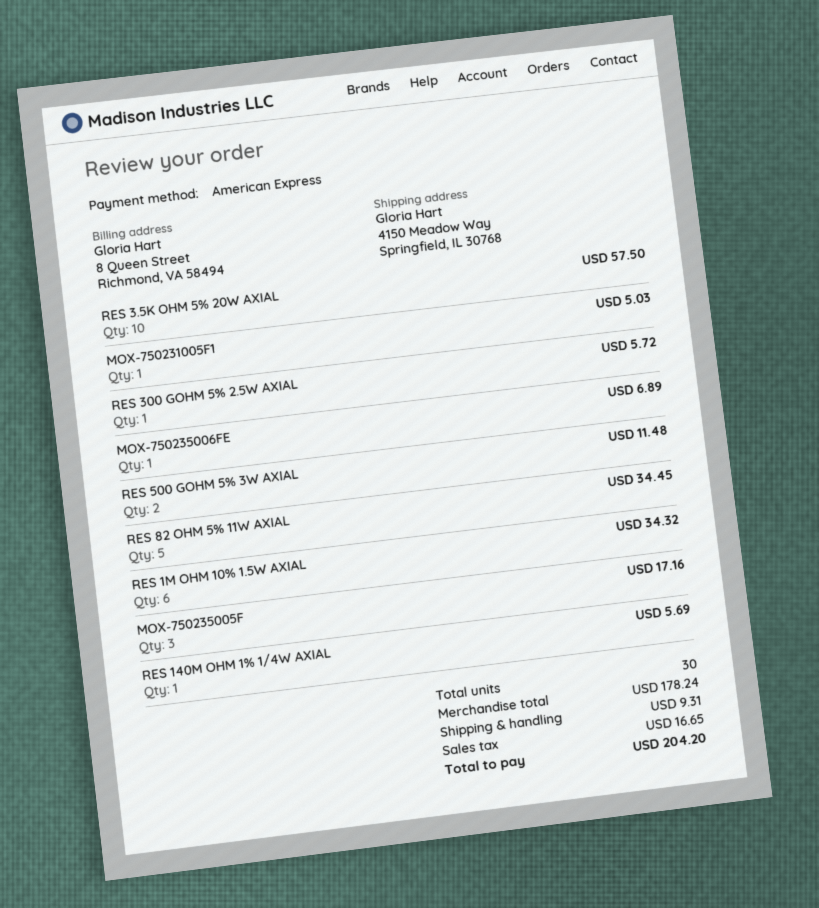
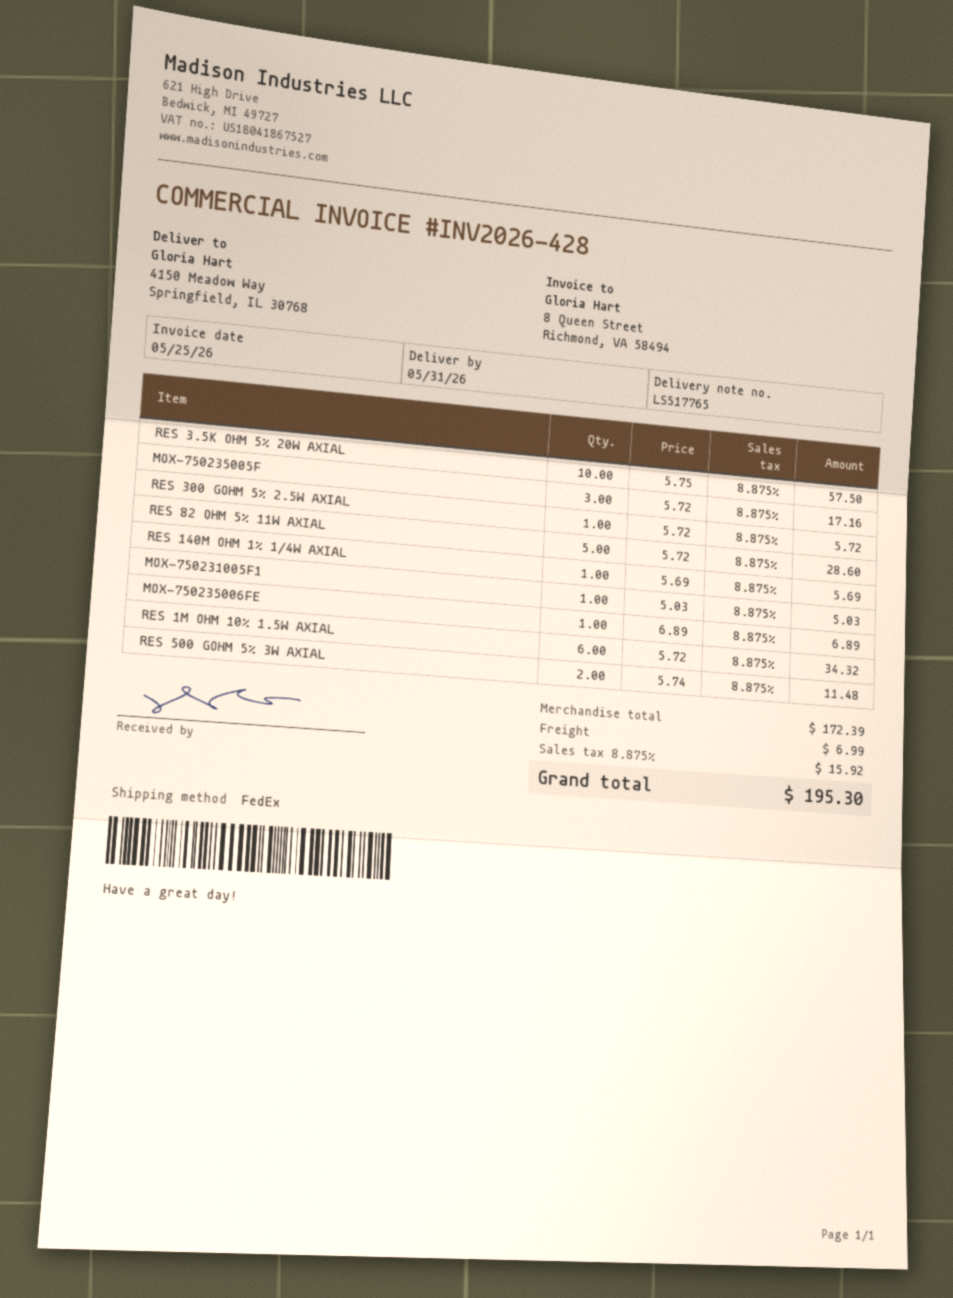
RES 82 OHM 5% 11W AXIAL: 5 for 34.45 -> 5 for 28.60
subtotal: 178.24 -> 172.39
shipping: 9.31 -> 6.99
tax: 16.65 -> 15.92
total: 204.20 -> 195.30

